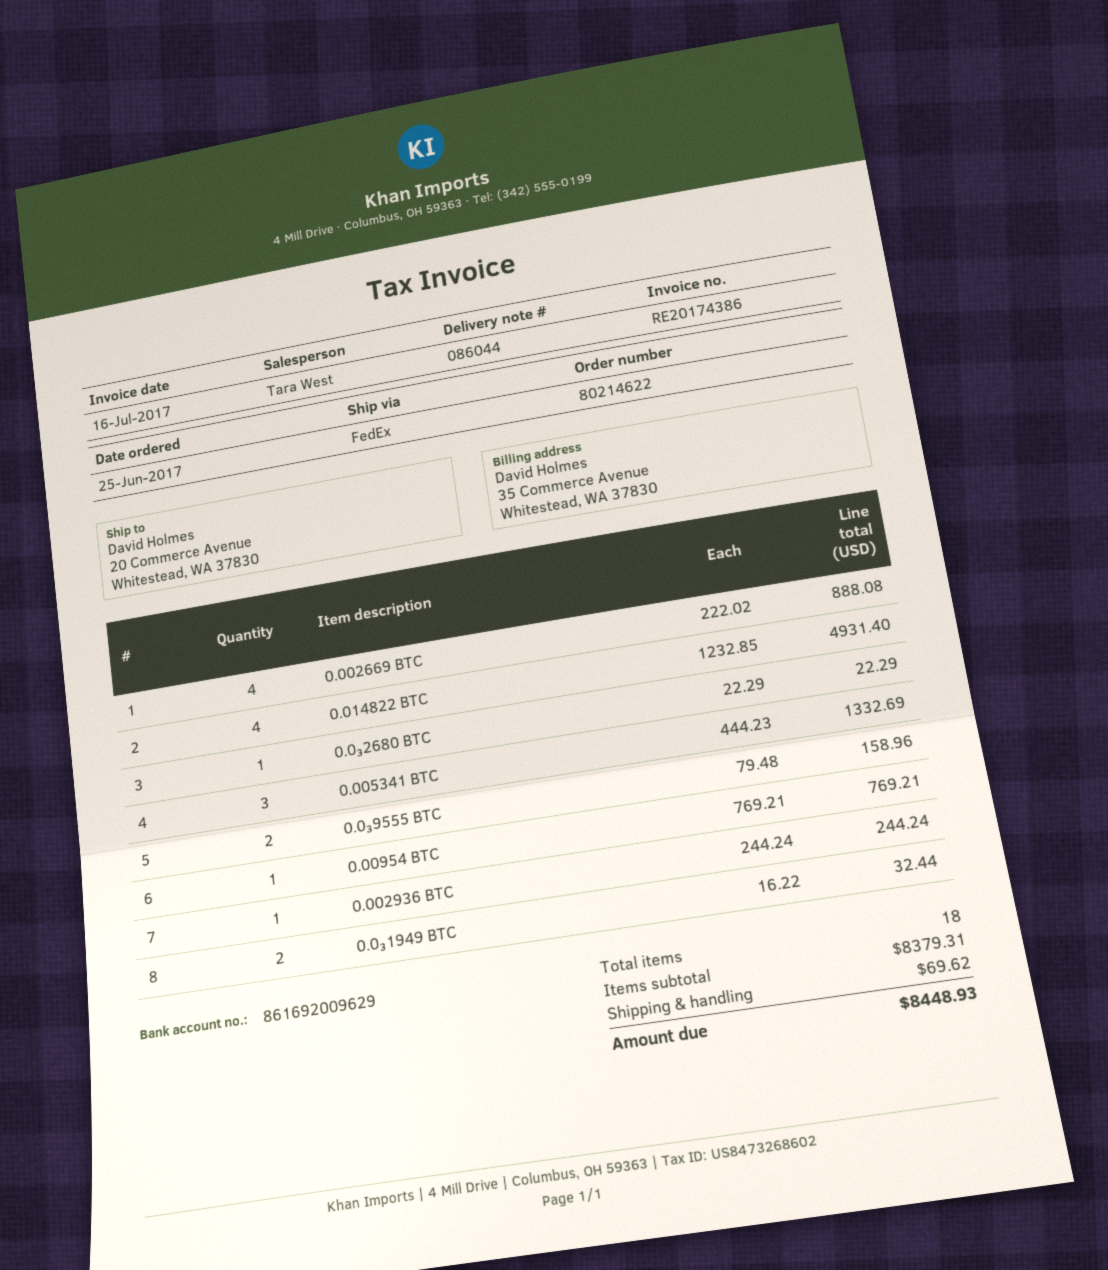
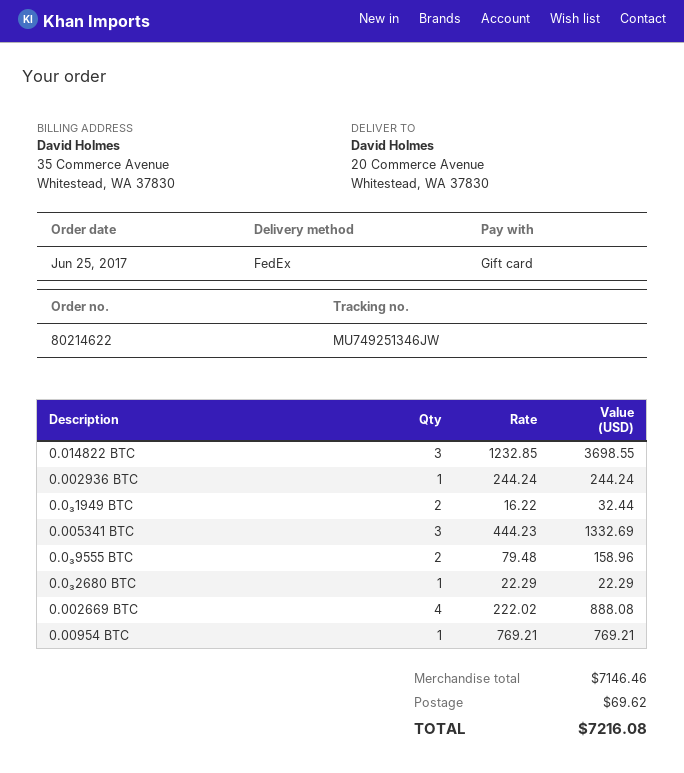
0.014822 BTC: 4 x 1232.85 = 4931.40 -> 3 x 1232.85 = 3698.55
subtotal: 8379.31 -> 7146.46
total: 8448.93 -> 7216.08

